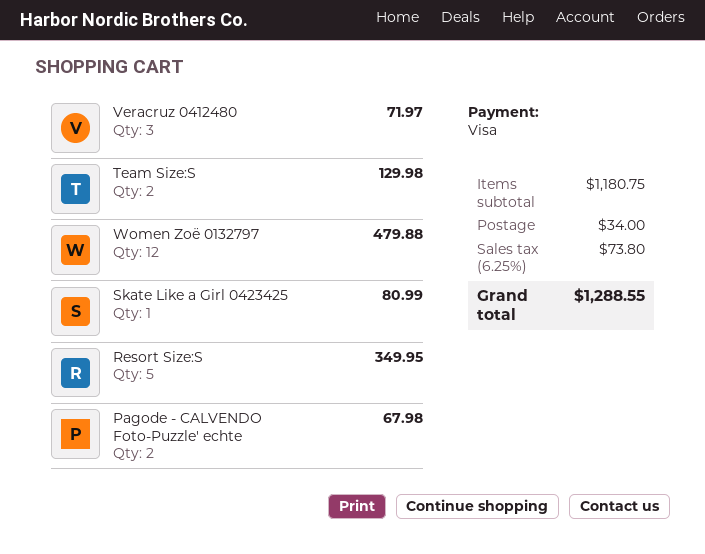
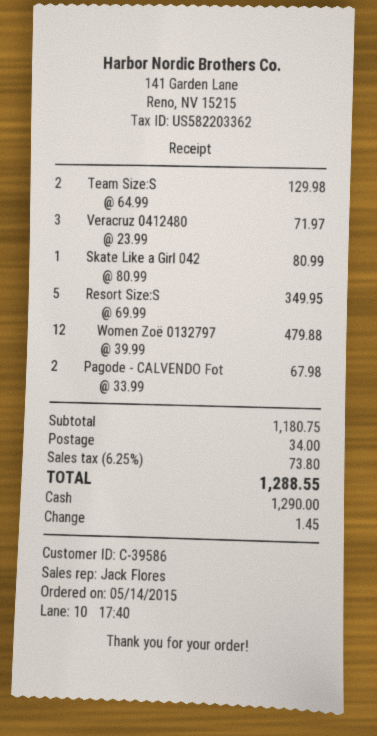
payment method: Visa -> cash

